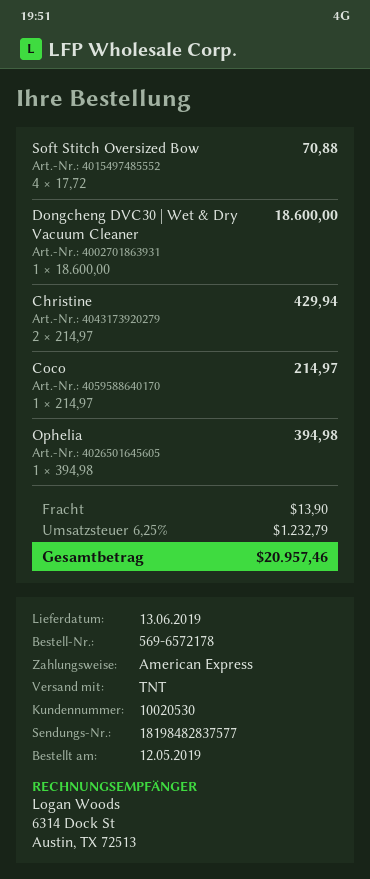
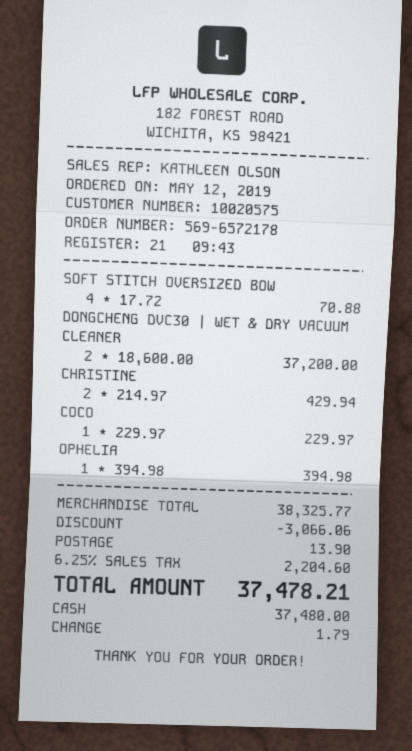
customer number: 10020530 -> 10020575
payment method: American Express -> cash
Dongcheng DVC30 | Wet & Dry Vacuum Cleaner: 1 x 18600.00 = 18600.00 -> 2 x 18600.00 = 37200.00
Coco: 1 x 214.97 = 214.97 -> 1 x 229.97 = 229.97
discount: none -> 3066.06
tax: 6.25% = 1232.79 -> 6.25% = 2204.60
total: 20957.46 -> 37478.21

